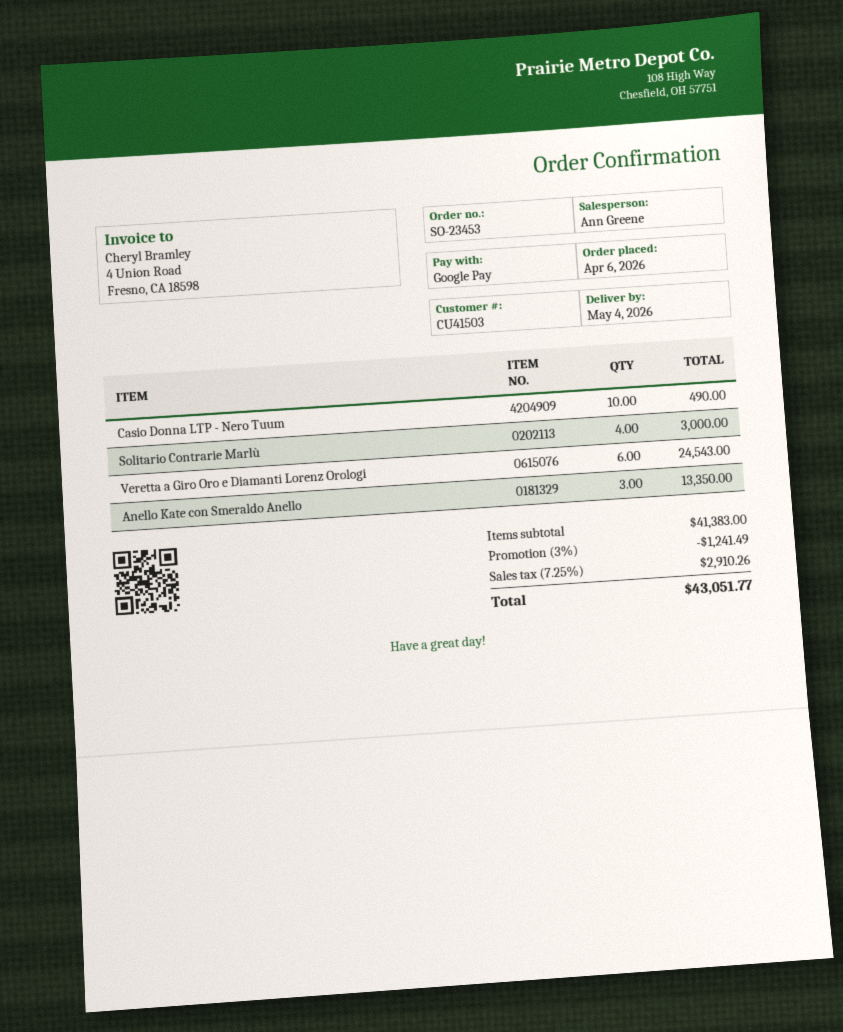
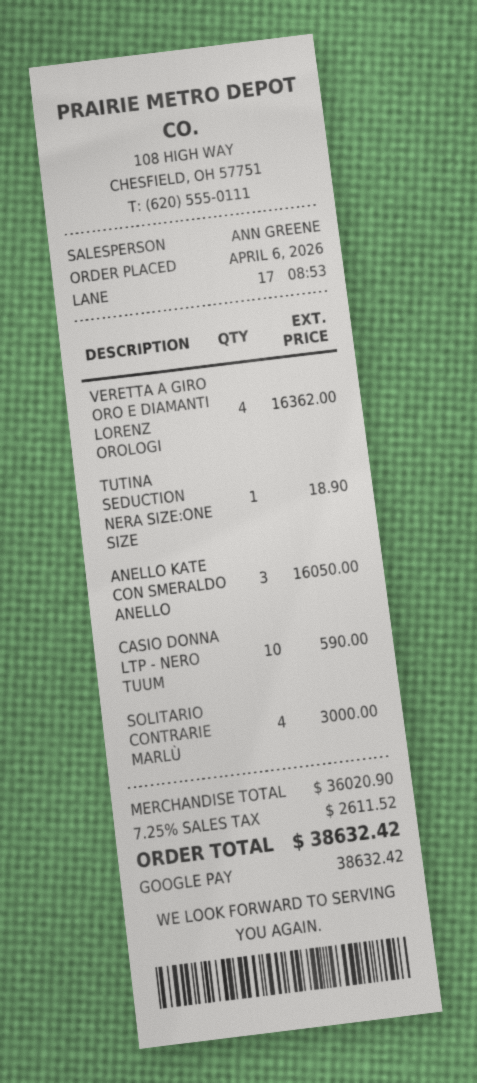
Casio Donna LTP - Nero Tuum: 10 for 490.00 -> 10 for 590.00
Veretta a Giro Oro e Diamanti Lorenz Orologi: 6 for 24543.00 -> 4 for 16362.00
Anello Kate con Smeraldo Anello: 3 for 13350.00 -> 3 for 16050.00
TUTINA SEDUCTION NERA SIZE:ONE SIZE: none -> 1 for 18.90
subtotal: 41383.00 -> 36020.90
discount: 3% = 1241.49 -> none
tax: 7.25% = 2910.26 -> 7.25% = 2611.52
total: 43051.77 -> 38632.42

